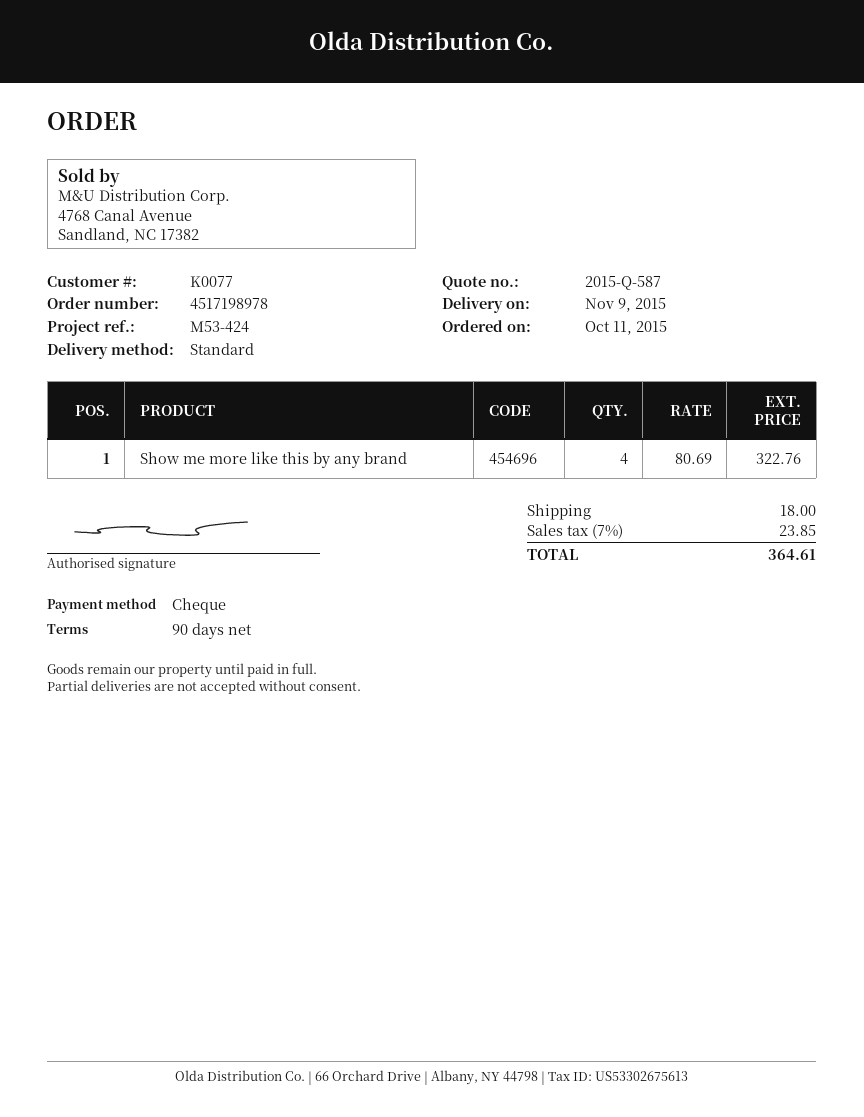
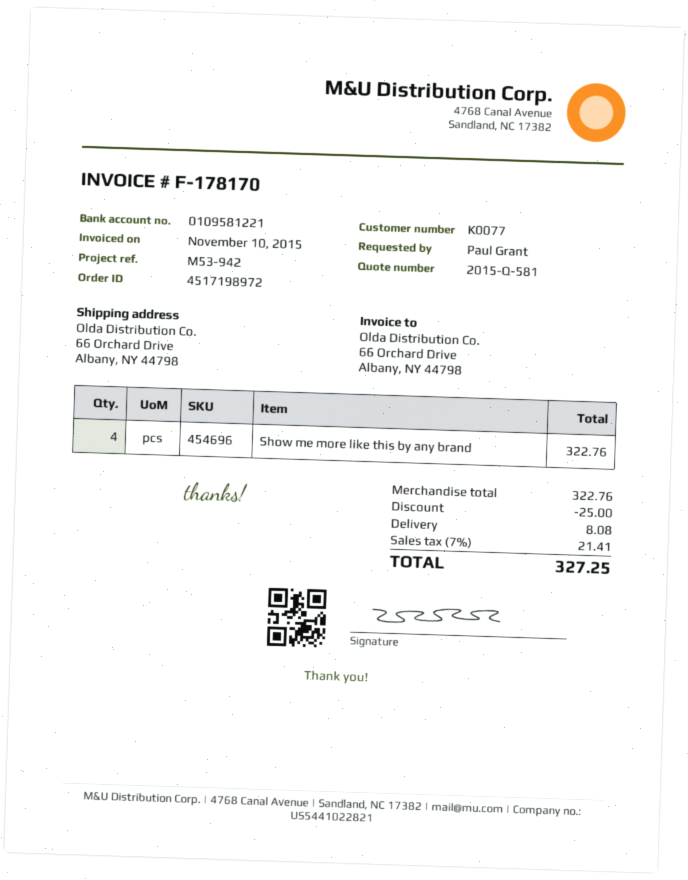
quote number: 2015-Q-587 -> 2015-Q-581
order number: 4517198978 -> 4517198972
reference: M53-424 -> M53-942
discount: none -> 25.00
shipping: 18.00 -> 8.08
tax: 7% = 23.85 -> 7% = 21.41
total: 364.61 -> 327.25

